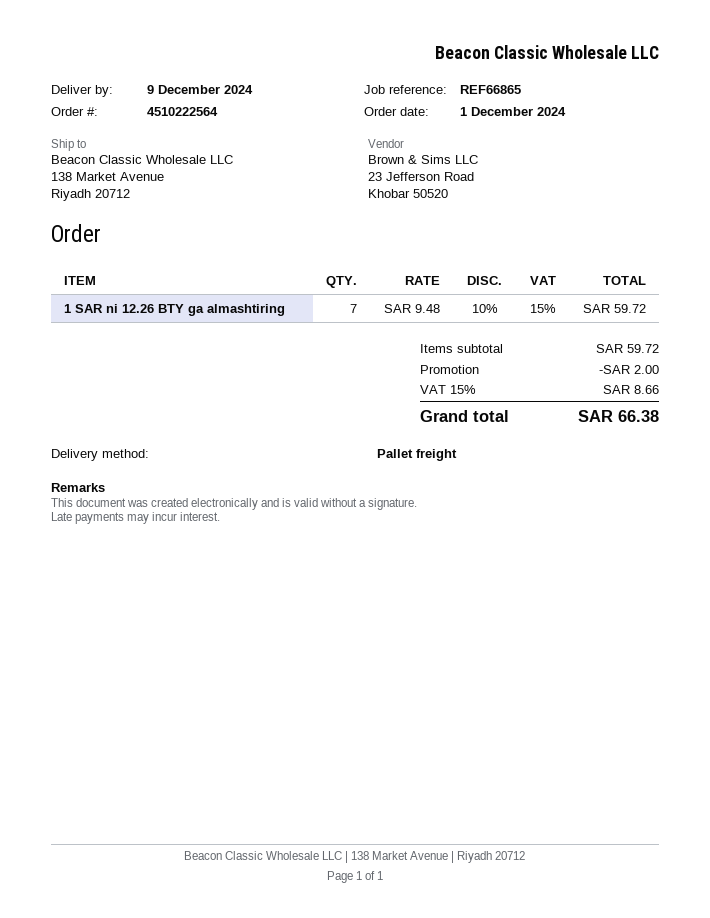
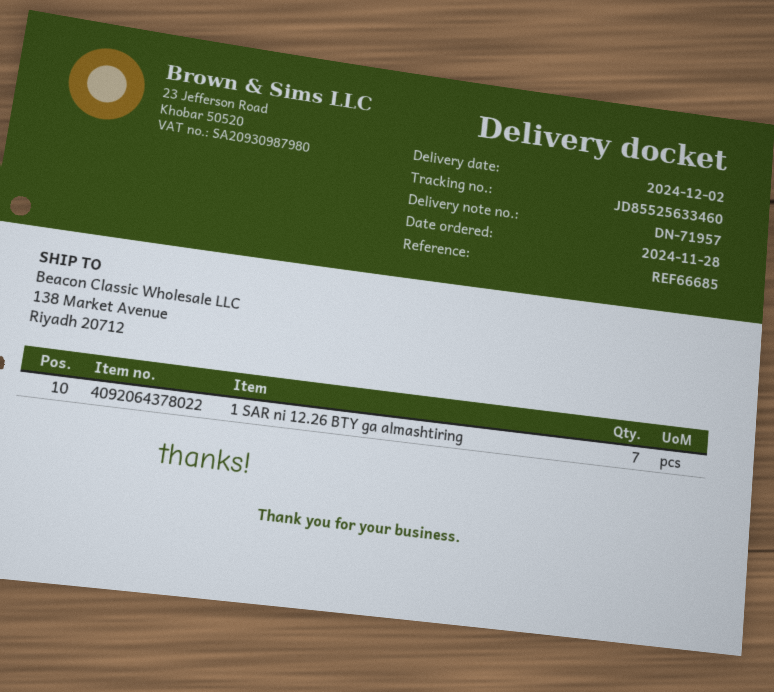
order date: 2024-12-01 -> 2024-11-28
delivery date: 2024-12-09 -> 2024-12-02
reference: REF66865 -> REF66685

